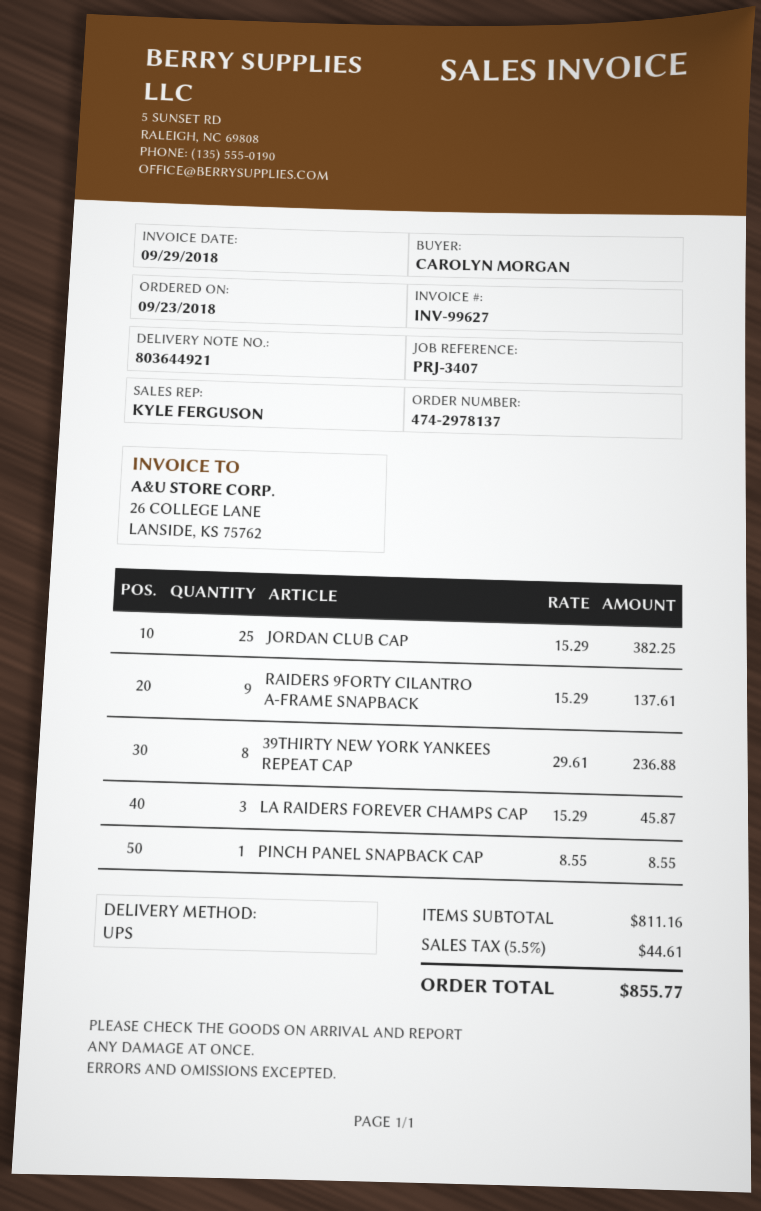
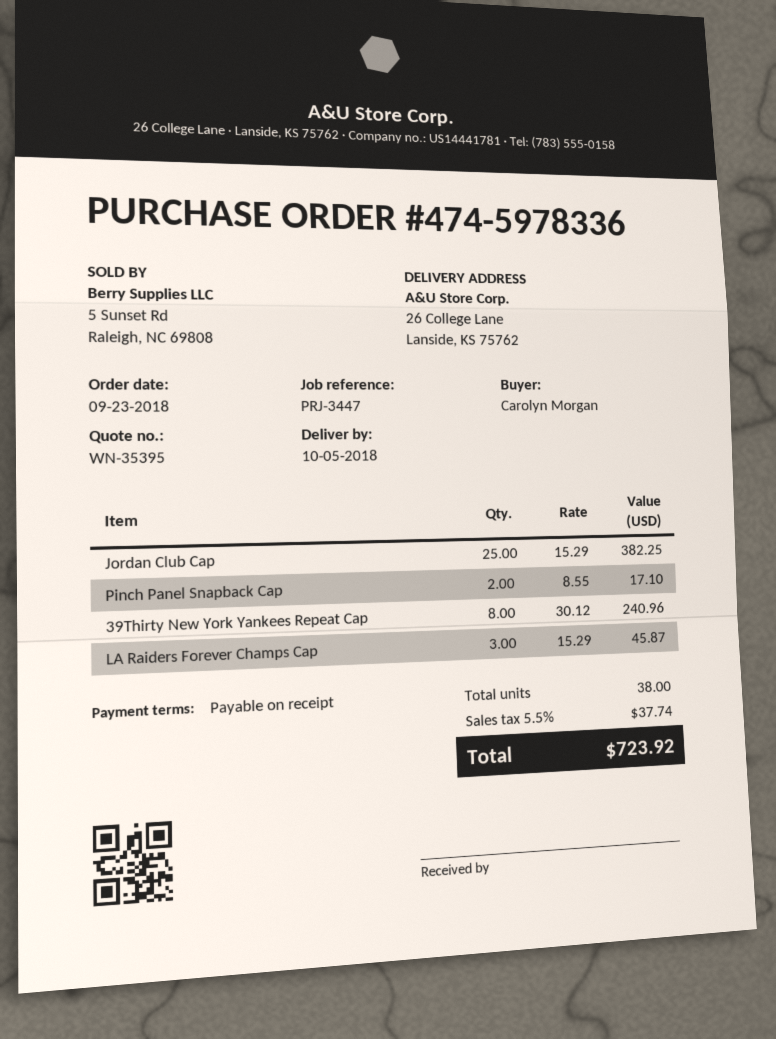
order number: 474-2978137 -> 474-5978336
reference: PRJ-3407 -> PRJ-3447
RAIDERS 9FORTY CILANTRO A-FRAME SNAPBACK: 9 x 15.29 = 137.61 -> none
39THIRTY NEW YORK YANKEES REPEAT CAP: 8 x 29.61 = 236.88 -> 8 x 30.12 = 240.96
PINCH PANEL SNAPBACK CAP: 1 x 8.55 = 8.55 -> 2 x 8.55 = 17.10
tax: 5.5% = 44.61 -> 5.5% = 37.74
total: 855.77 -> 723.92

